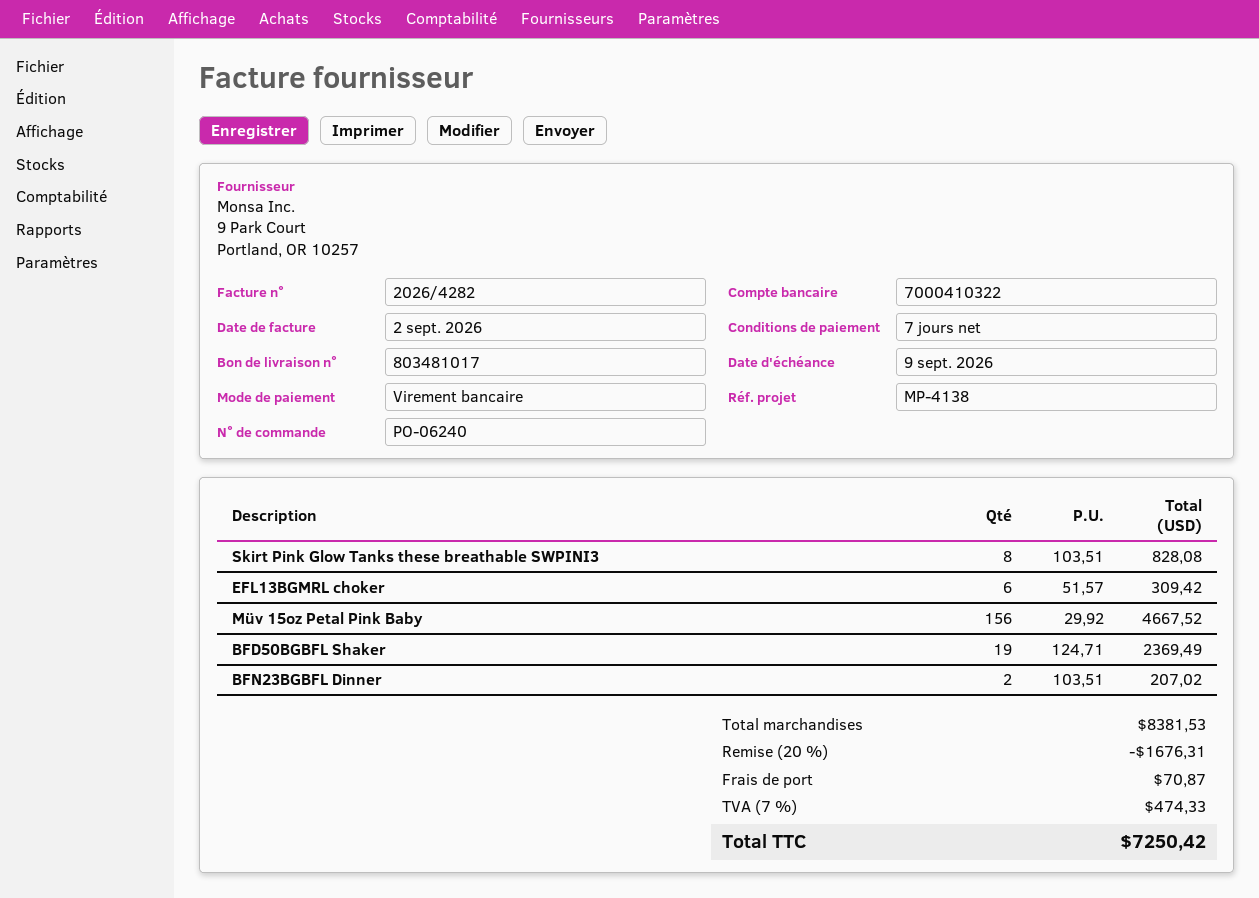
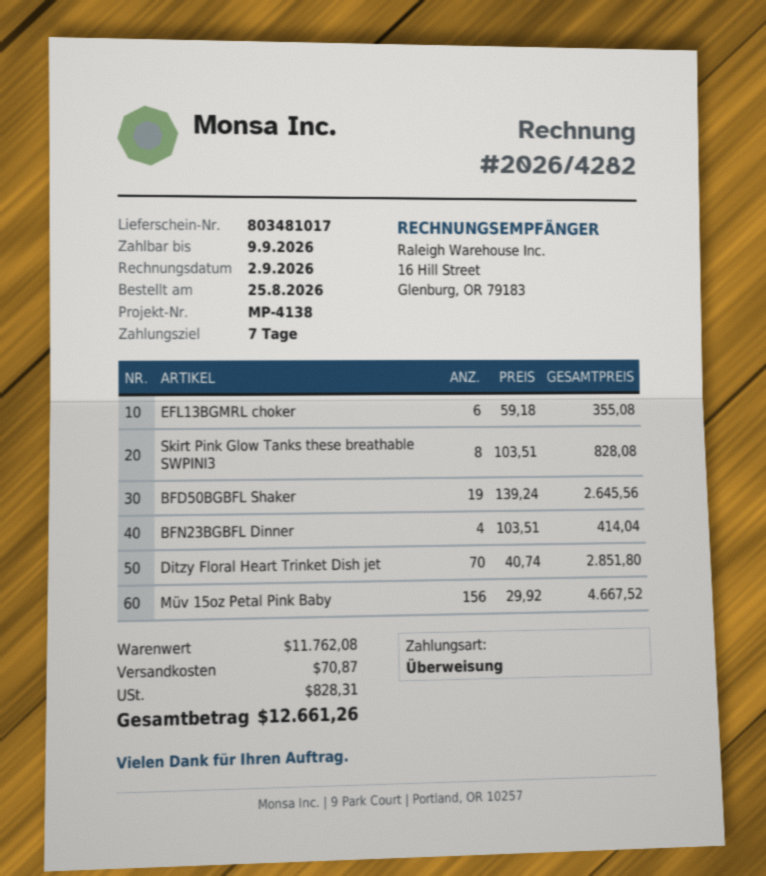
EFL13BGMRL choker: 6 x 51.57 = 309.42 -> 6 x 59.18 = 355.08
BFD50BGBFL Shaker: 19 x 124.71 = 2369.49 -> 19 x 139.24 = 2645.56
BFN23BGBFL Dinner: 2 x 103.51 = 207.02 -> 4 x 103.51 = 414.04
Ditzy Floral Heart Trinket Dish jet: none -> 70 x 40.74 = 2851.80
subtotal: 8381.53 -> 11762.08
discount: 20% = 1676.31 -> none
tax: 474.33 -> 828.31
total: 7250.42 -> 12661.26

